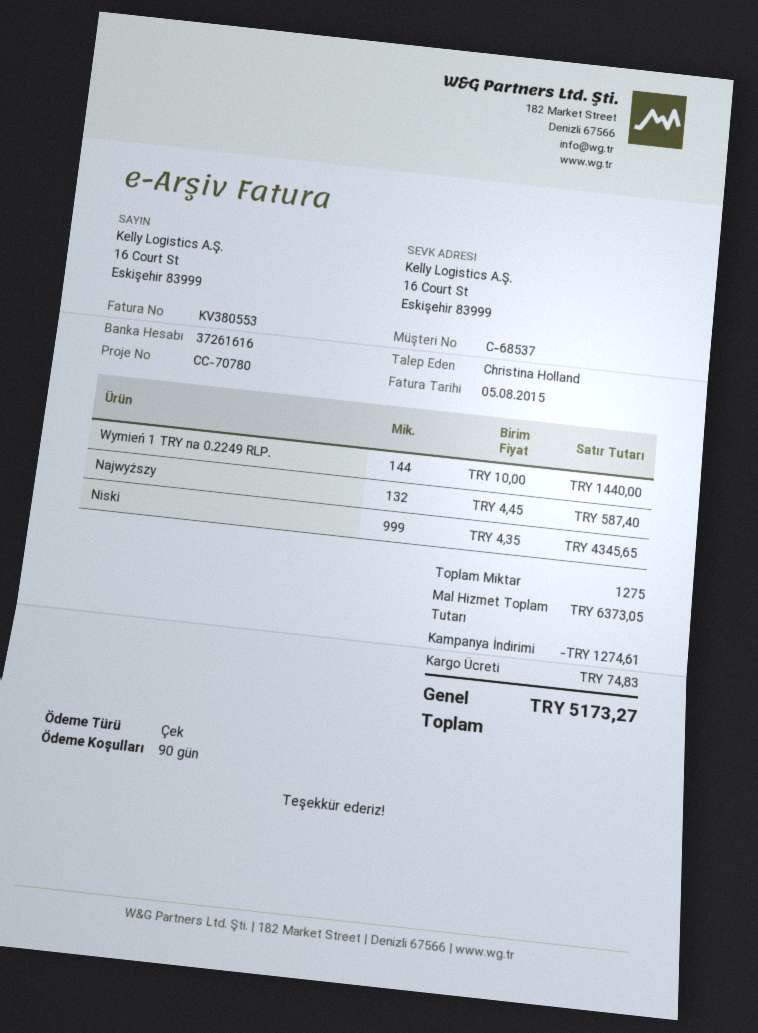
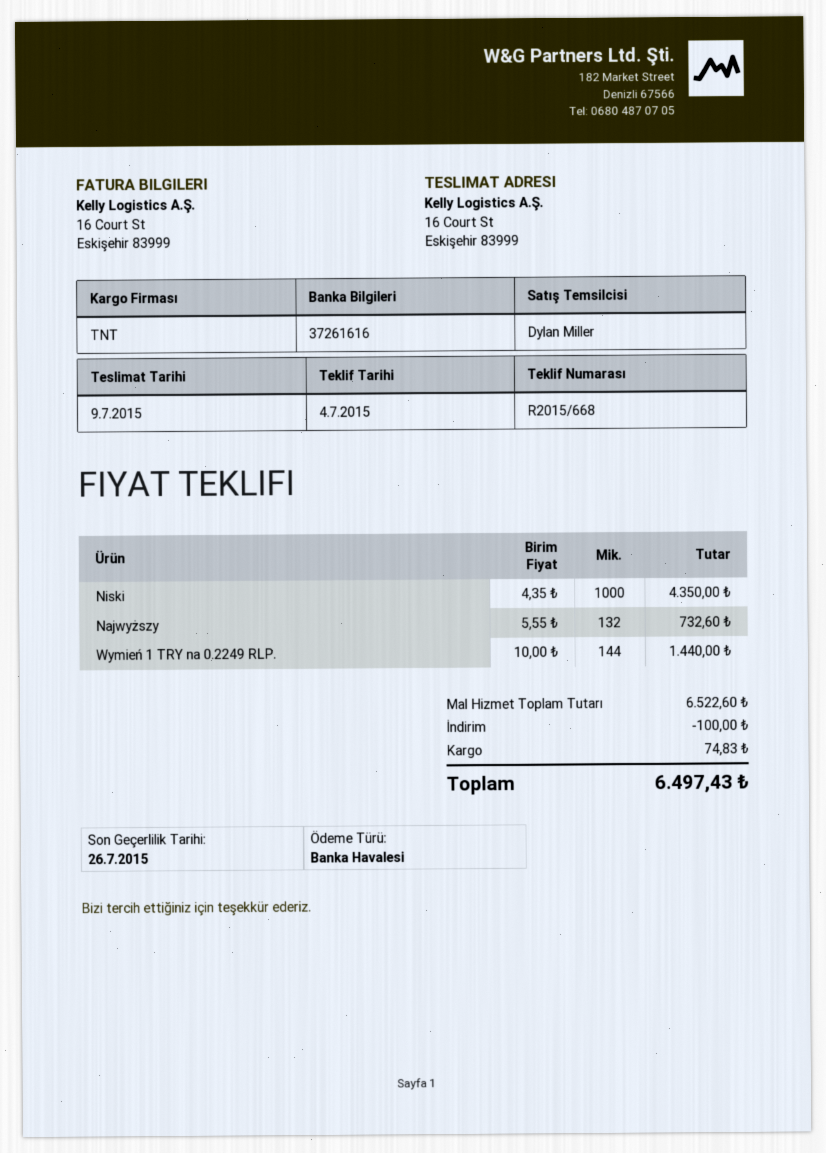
payment method: cheque -> bank transfer
Najwyższy: 132 x 4.45 = 587.40 -> 132 x 5.55 = 732.60
Niski: 999 x 4.35 = 4345.65 -> 1000 x 4.35 = 4350.00
subtotal: 6373.05 -> 6522.60
discount: 1274.61 -> 100.00
total: 5173.27 -> 6497.43

